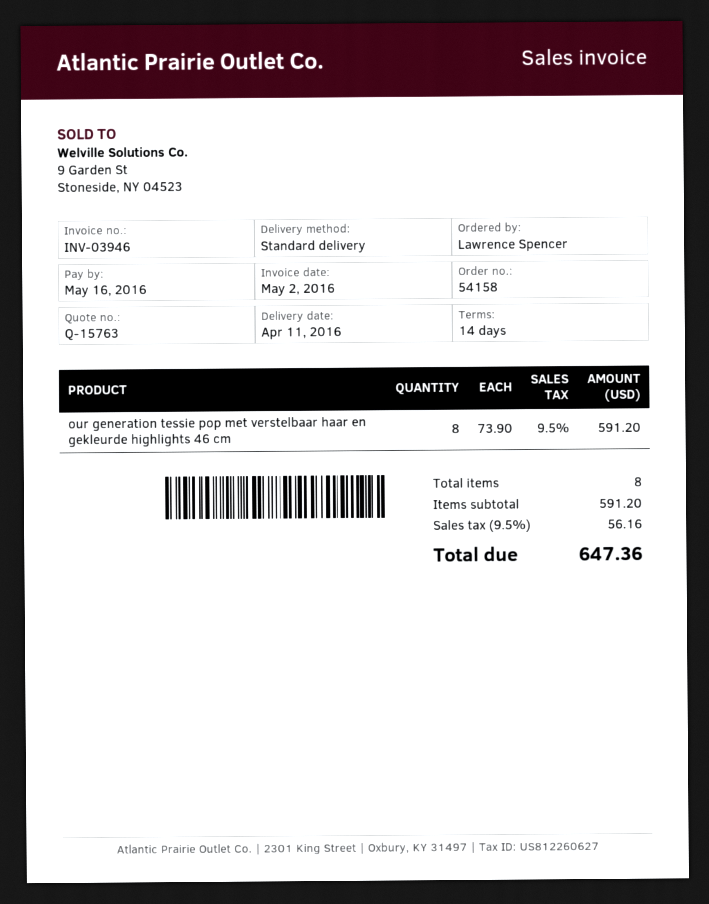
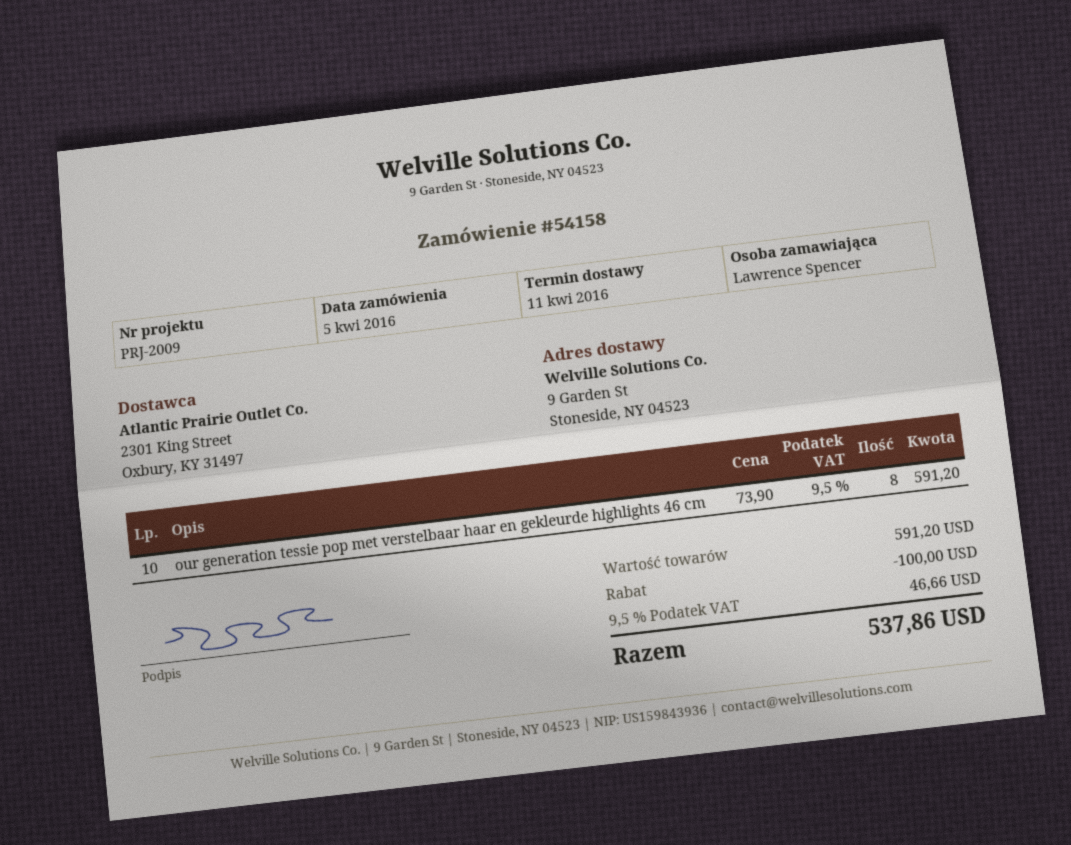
discount: none -> 100.00
tax: 9.5% = 56.16 -> 9.5% = 46.66
total: 647.36 -> 537.86

